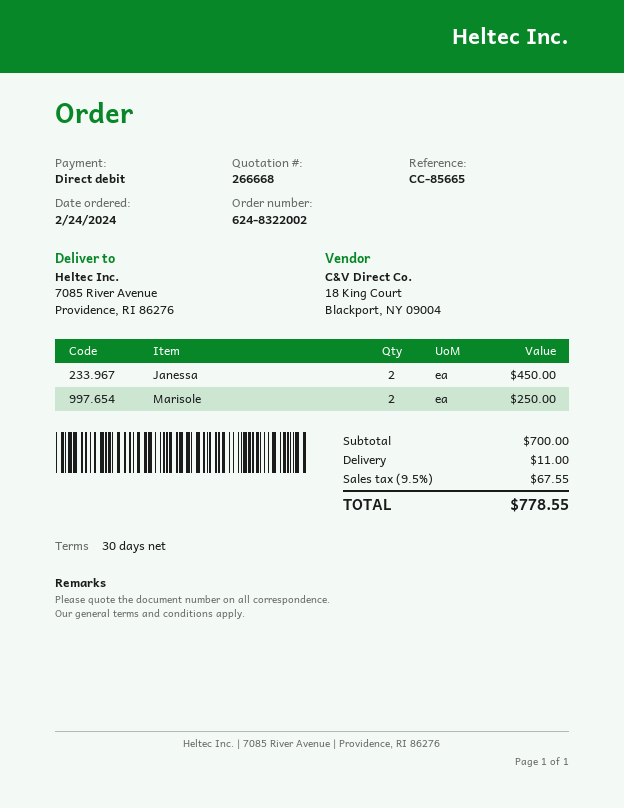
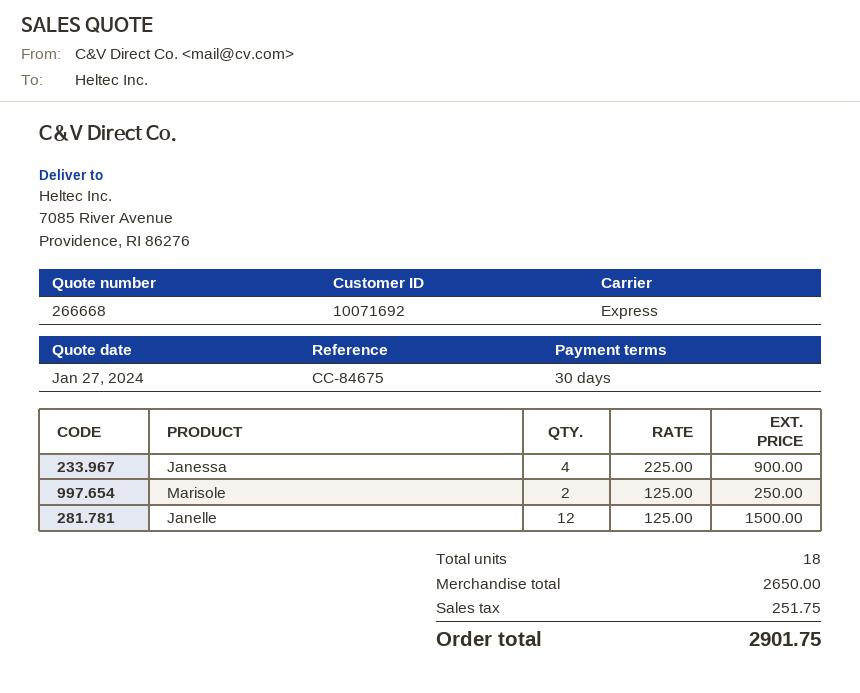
reference: CC-85665 -> CC-84675
Janessa: 2 for 450.00 -> 4 for 900.00
Janelle: none -> 12 for 1500.00
subtotal: 700.00 -> 2650.00
shipping: 11.00 -> none
tax: 67.55 -> 251.75
total: 778.55 -> 2901.75

